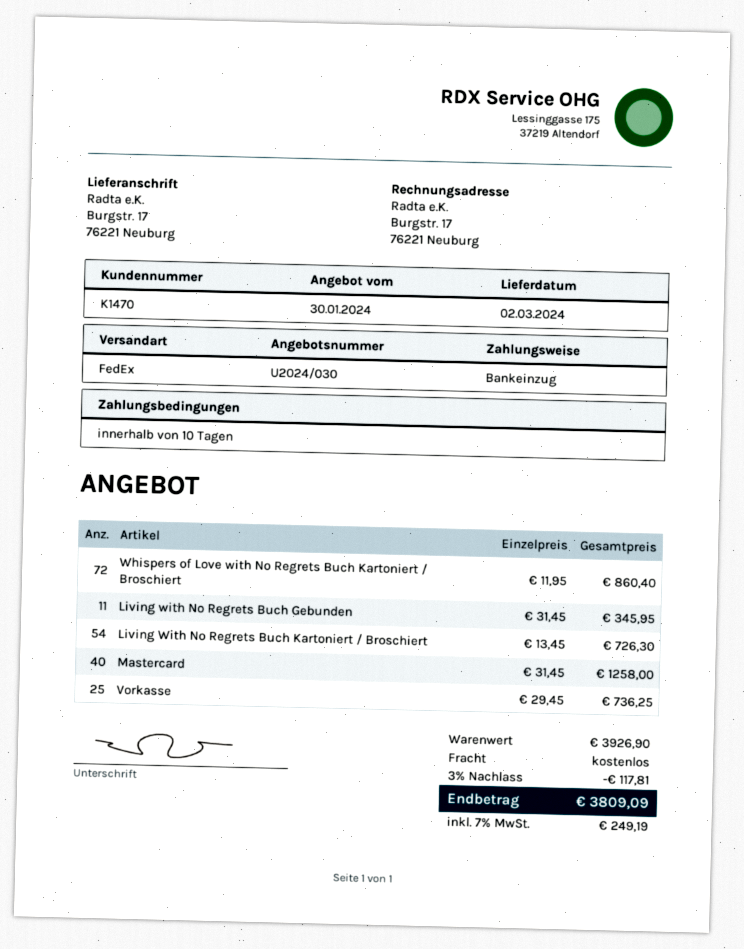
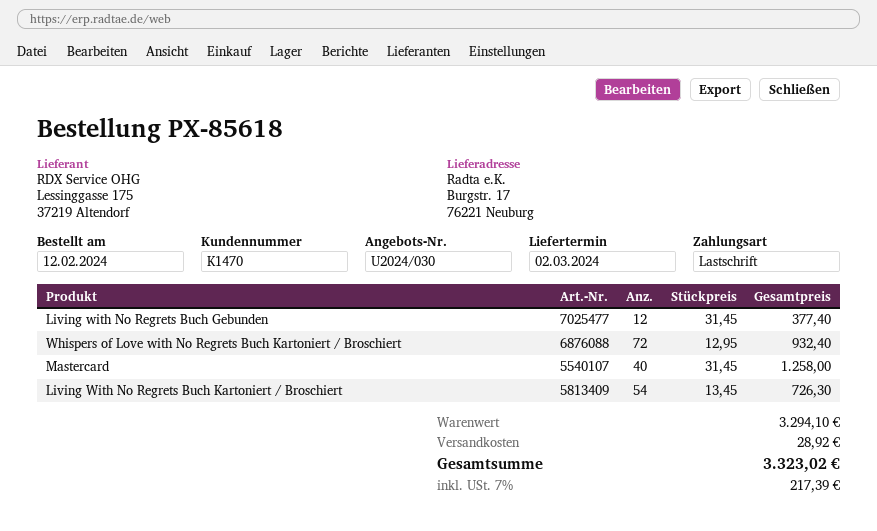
Whispers of Love with No Regrets Buch Kartoniert / Broschiert: 72 x 11.95 = 860.40 -> 72 x 12.95 = 932.40
Living with No Regrets Buch Gebunden: 11 x 31.45 = 345.95 -> 12 x 31.45 = 377.40
Vorkasse: 25 x 29.45 = 736.25 -> none
subtotal: 3926.90 -> 3294.10
discount: 3% = 117.81 -> none
shipping: 0.00 -> 28.92
tax: 7% = 249.19 -> 7% = 217.39
total: 3809.09 -> 3323.02

